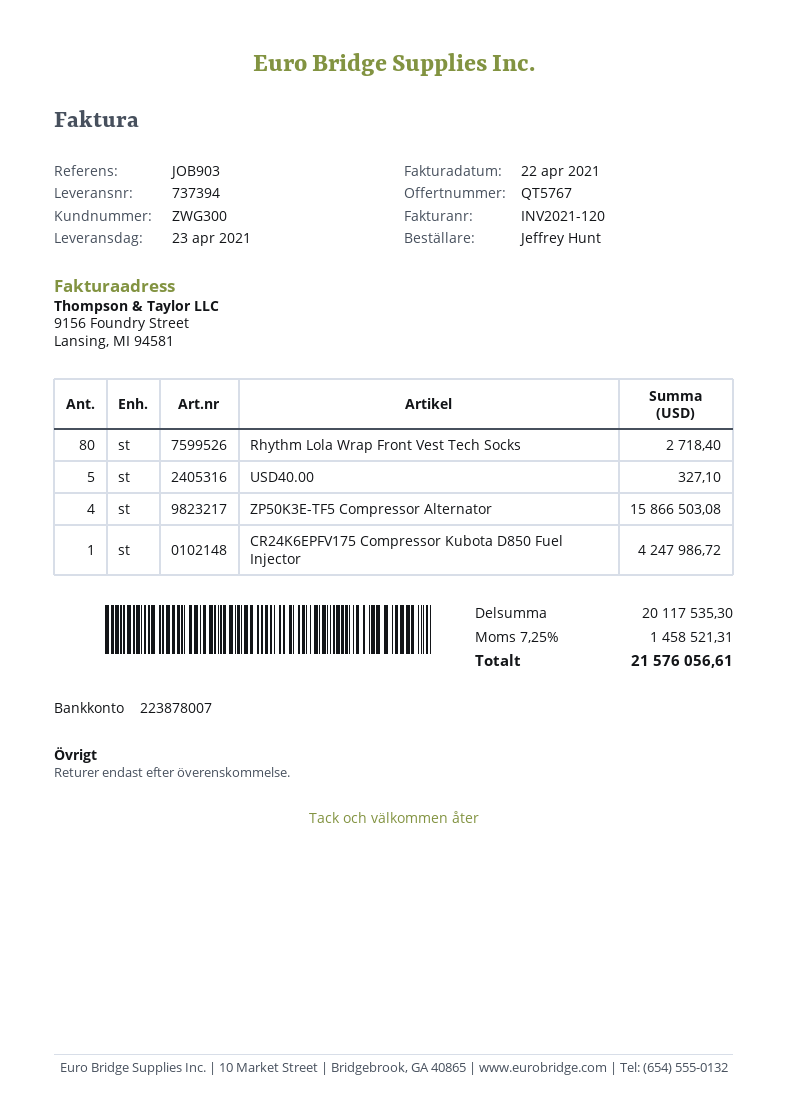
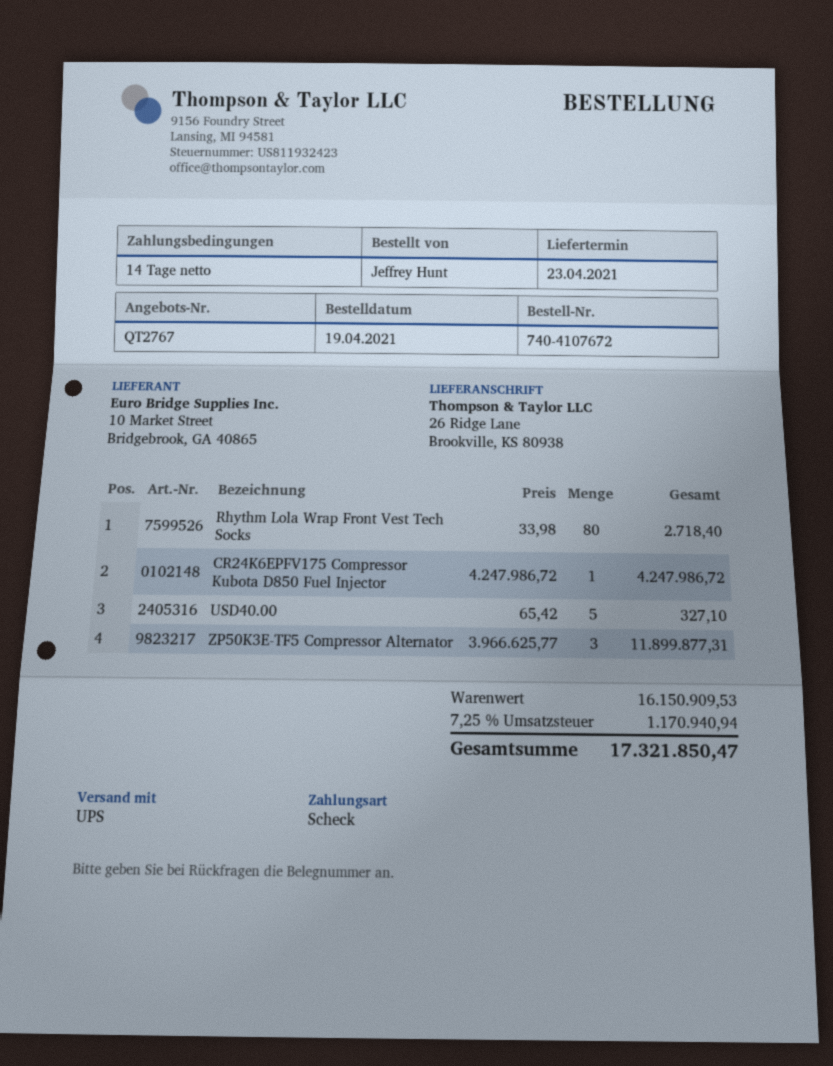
quote number: QT5767 -> QT2767
ZP50K3E-TF5 Compressor Alternator: 4 for 15866503.08 -> 3 for 11899877.31
subtotal: 20117535.30 -> 16150909.53
tax: 7.25% = 1458521.31 -> 7.25% = 1170940.94
total: 21576056.61 -> 17321850.47

